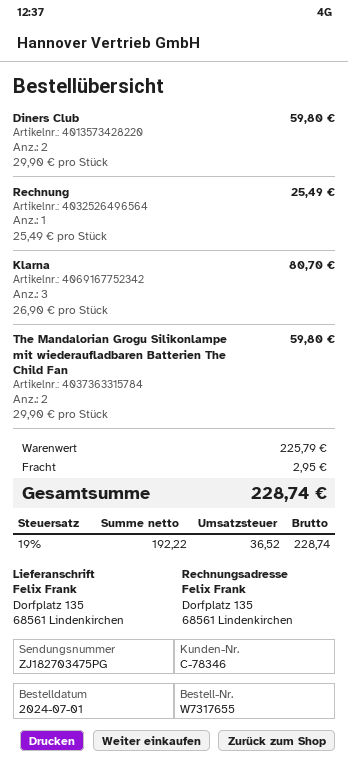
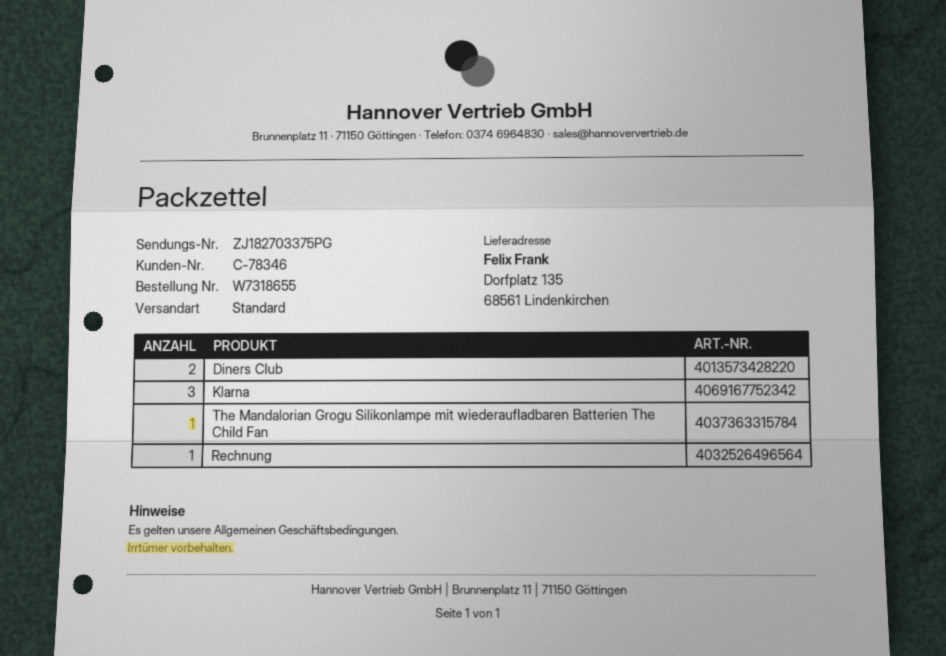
order number: W7317655 -> W7318655
tracking number: ZJ182703475PG -> ZJ182703375PG
The Mandalorian Grogu Silikonlampe mit wiederaufladbaren Batterien The Child Fan: 2 -> 1

